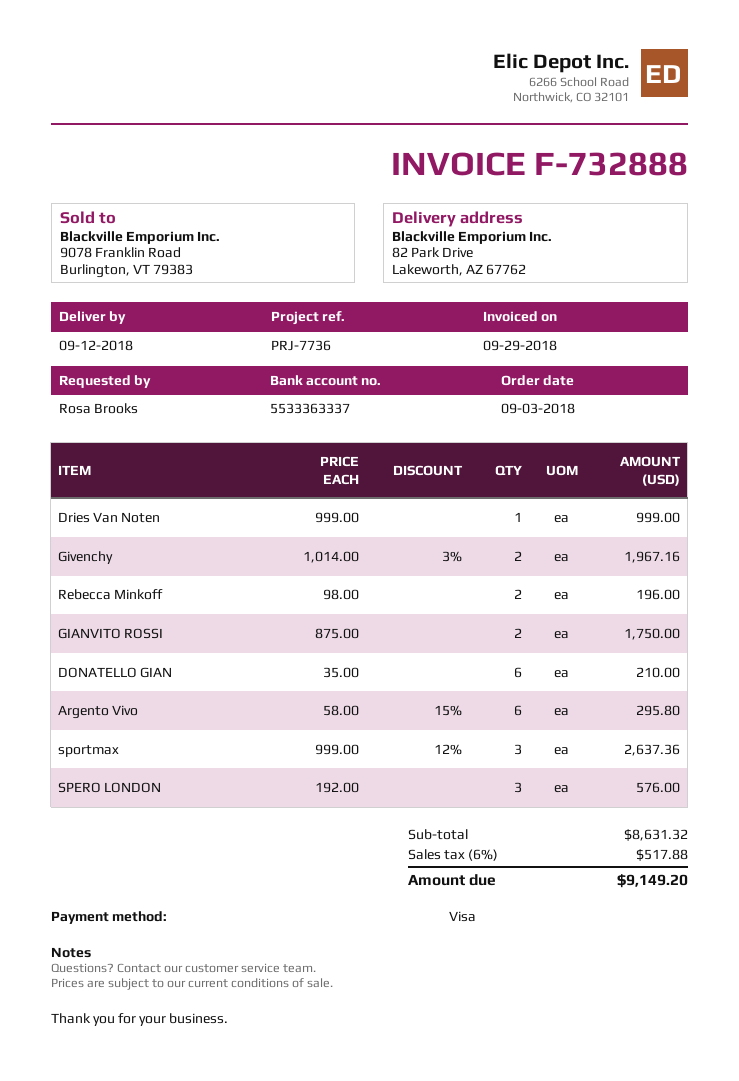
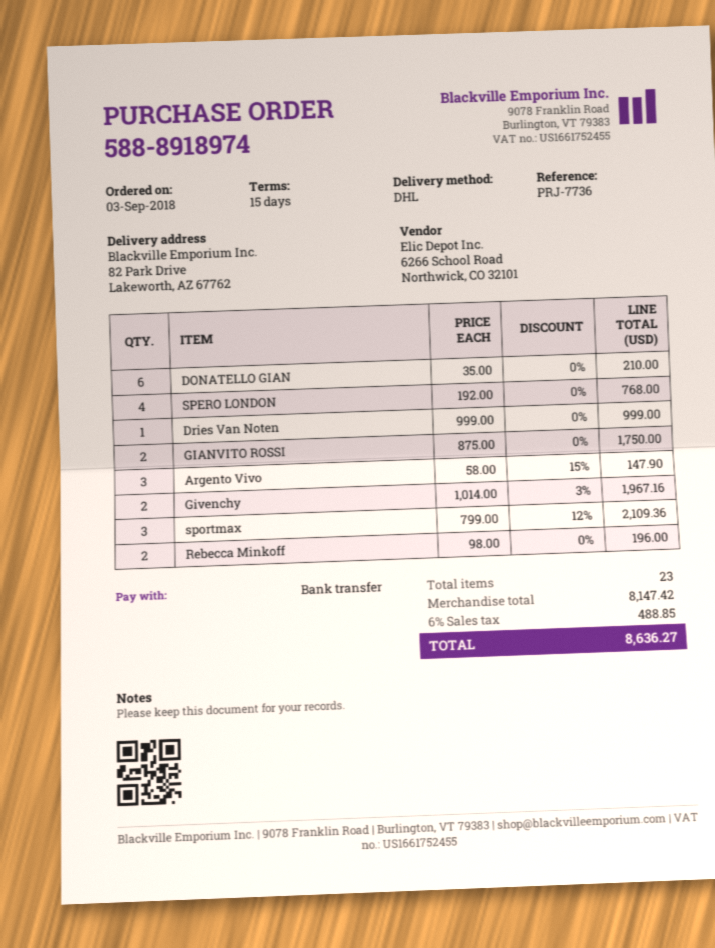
payment method: Visa -> bank transfer
Argento Vivo: 6 x 58.00 - 15% = 295.80 -> 3 x 58.00 - 15% = 147.90
sportmax: 3 x 999.00 - 12% = 2637.36 -> 3 x 799.00 - 12% = 2109.36
SPERO LONDON: 3 x 192.00 = 576.00 -> 4 x 192.00 = 768.00
subtotal: 8631.32 -> 8147.42
tax: 6% = 517.88 -> 6% = 488.85
total: 9149.20 -> 8636.27

